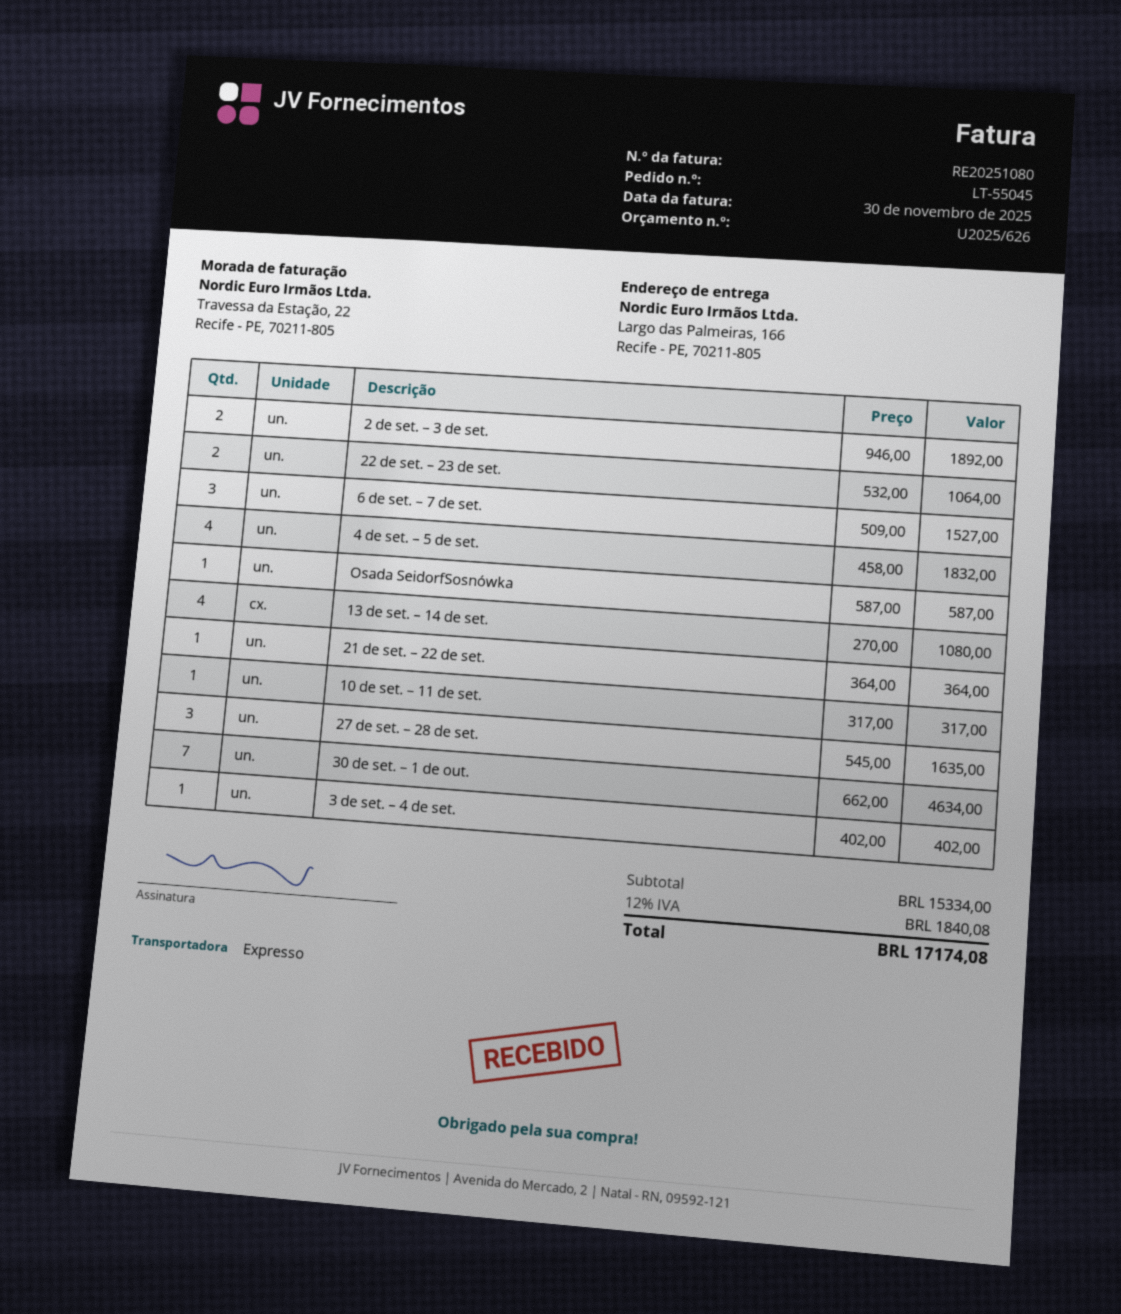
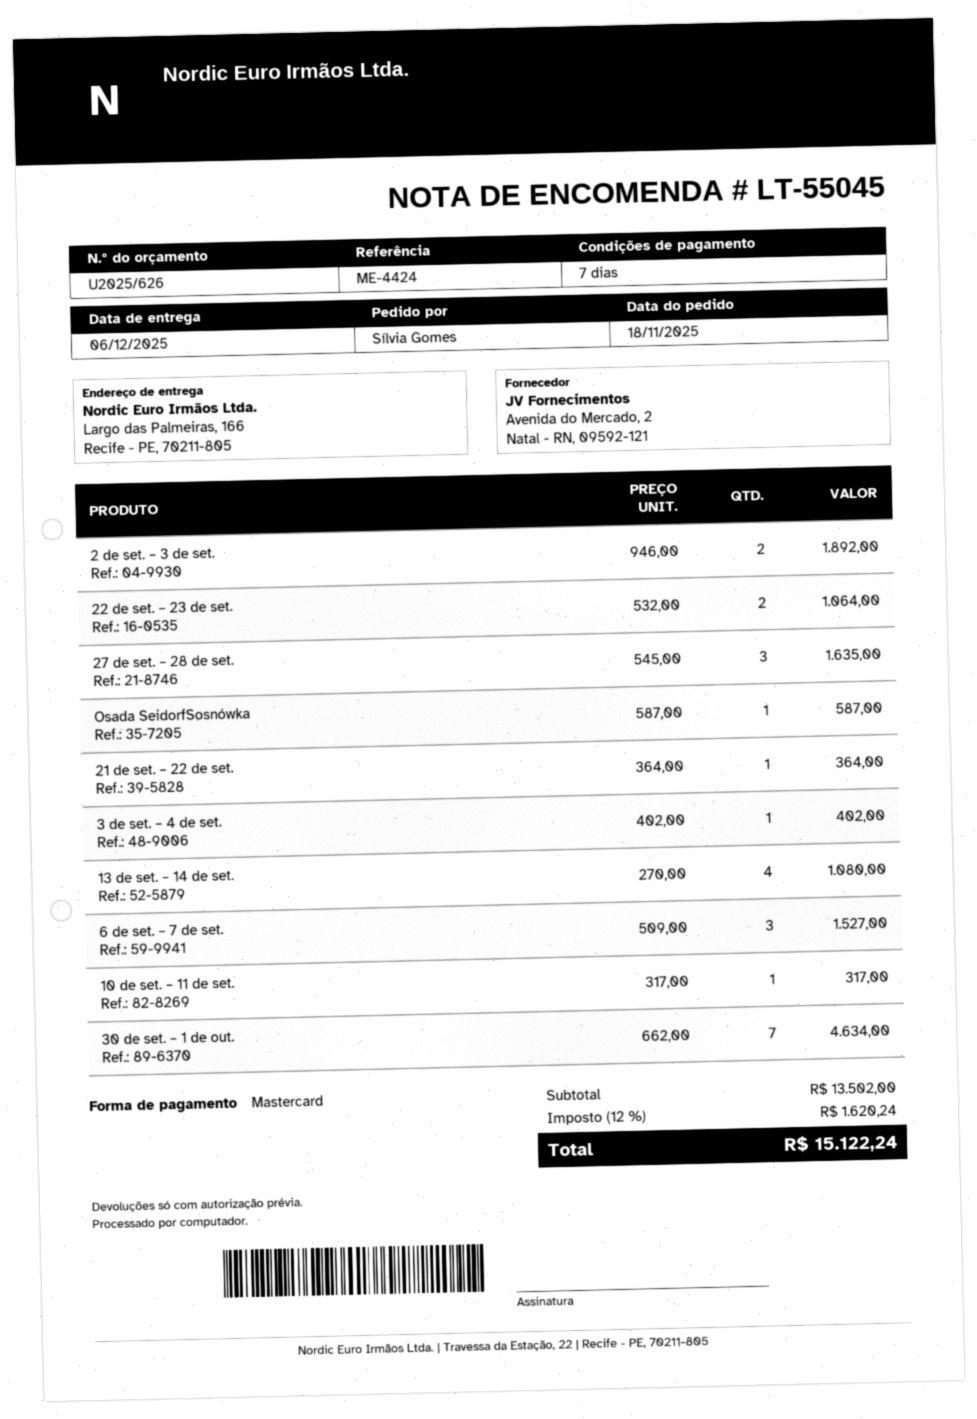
4 de set. – 5 de set.: 4 x 458.00 = 1832.00 -> none
subtotal: 15334.00 -> 13502.00
tax: 12% = 1840.08 -> 12% = 1620.24
total: 17174.08 -> 15122.24

